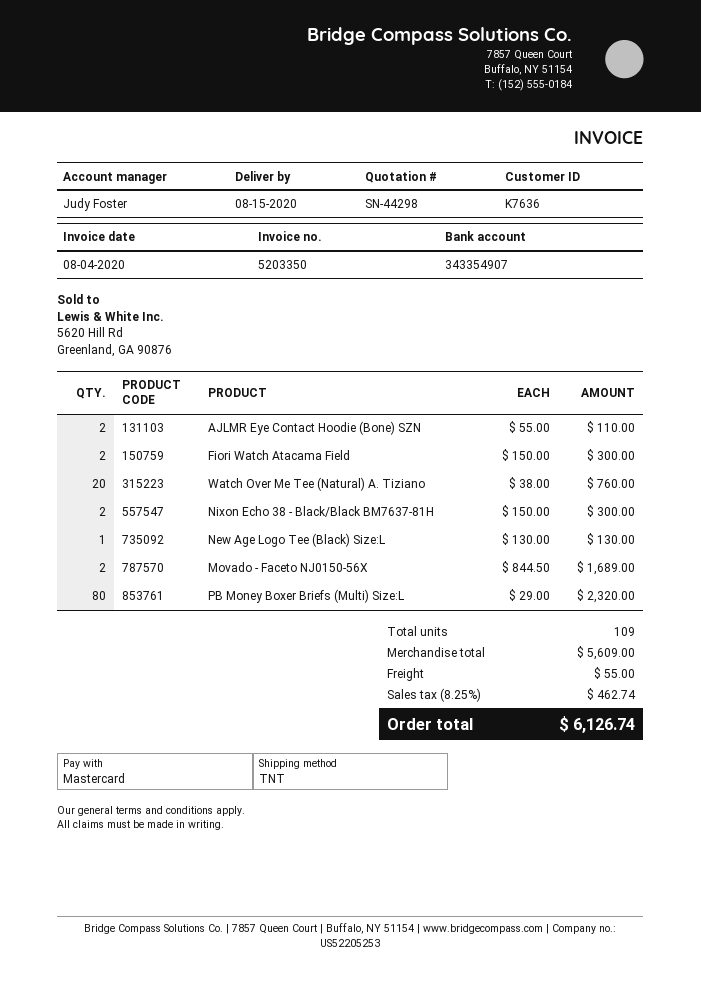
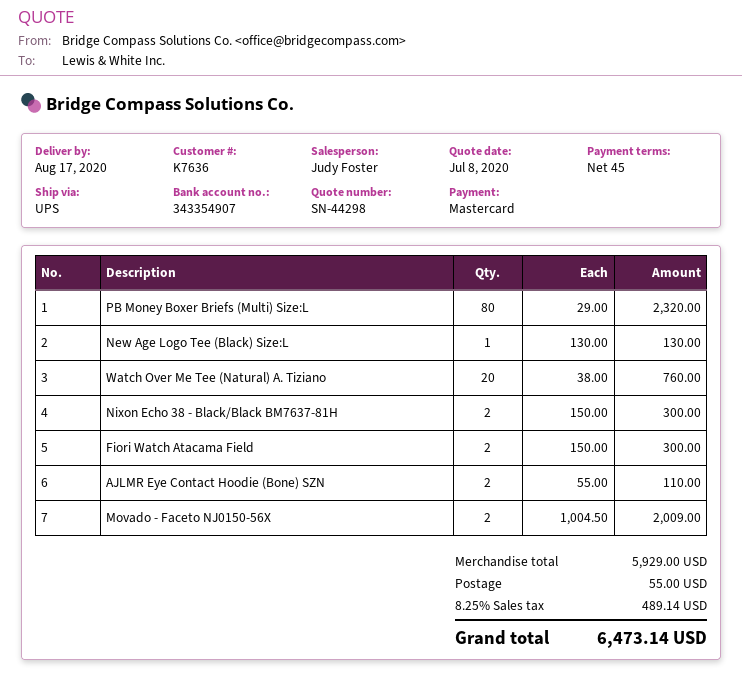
delivery date: 2020-08-15 -> 2020-08-17
shipping method: TNT -> UPS
Movado - Faceto NJ0150-56X: 2 x 844.50 = 1689.00 -> 2 x 1004.50 = 2009.00
subtotal: 5609.00 -> 5929.00
tax: 8.25% = 462.74 -> 8.25% = 489.14
total: 6126.74 -> 6473.14

